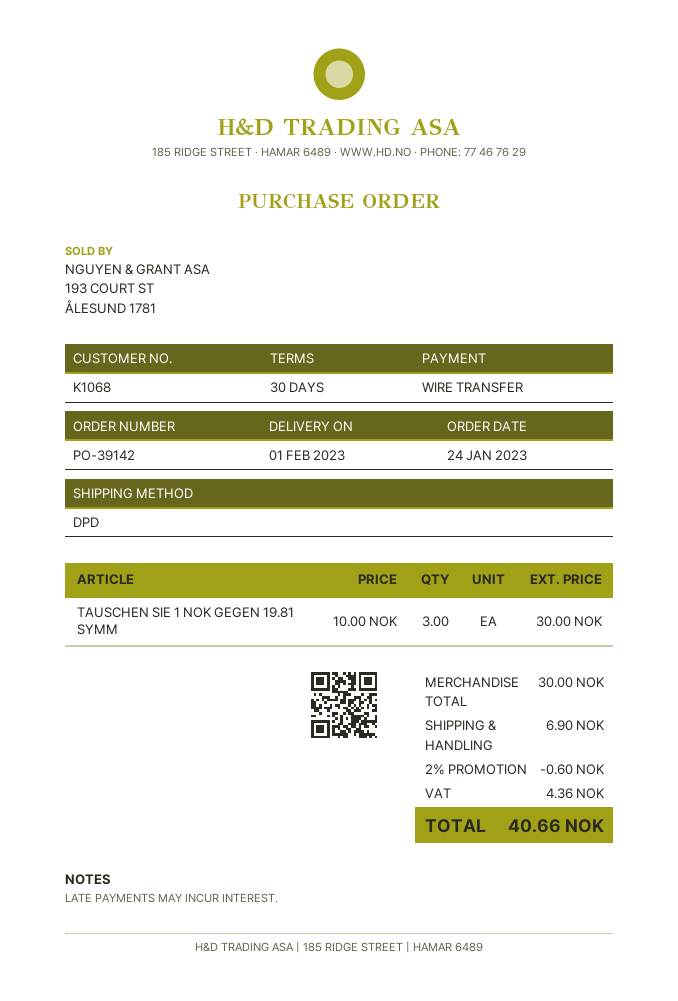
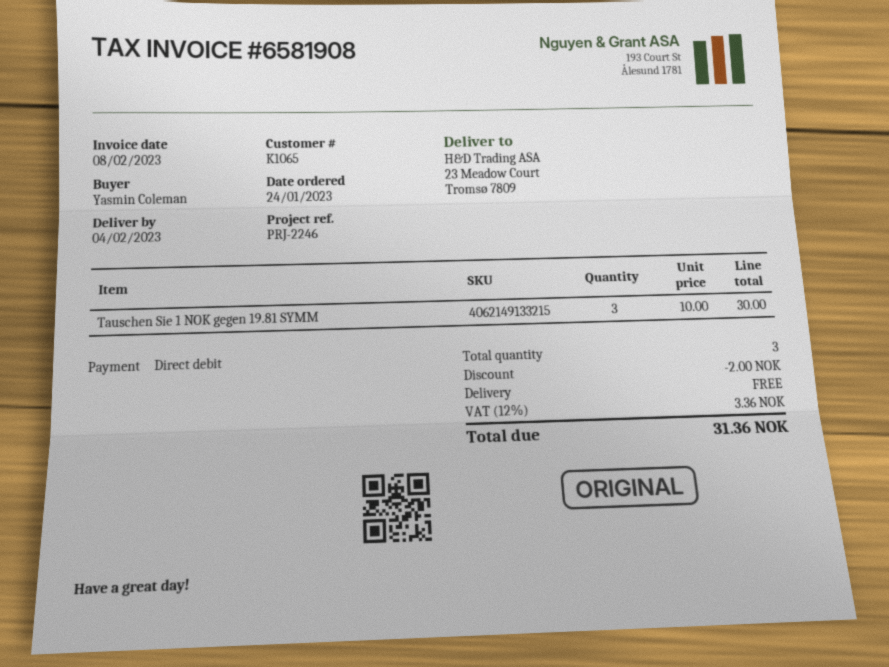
delivery date: 2023-02-01 -> 2023-02-04
customer number: K1068 -> K1065
payment method: bank transfer -> direct debit
discount: 0.60 -> 2.00
shipping: 6.90 -> 0.00
tax: 4.36 -> 3.36
total: 40.66 -> 31.36

